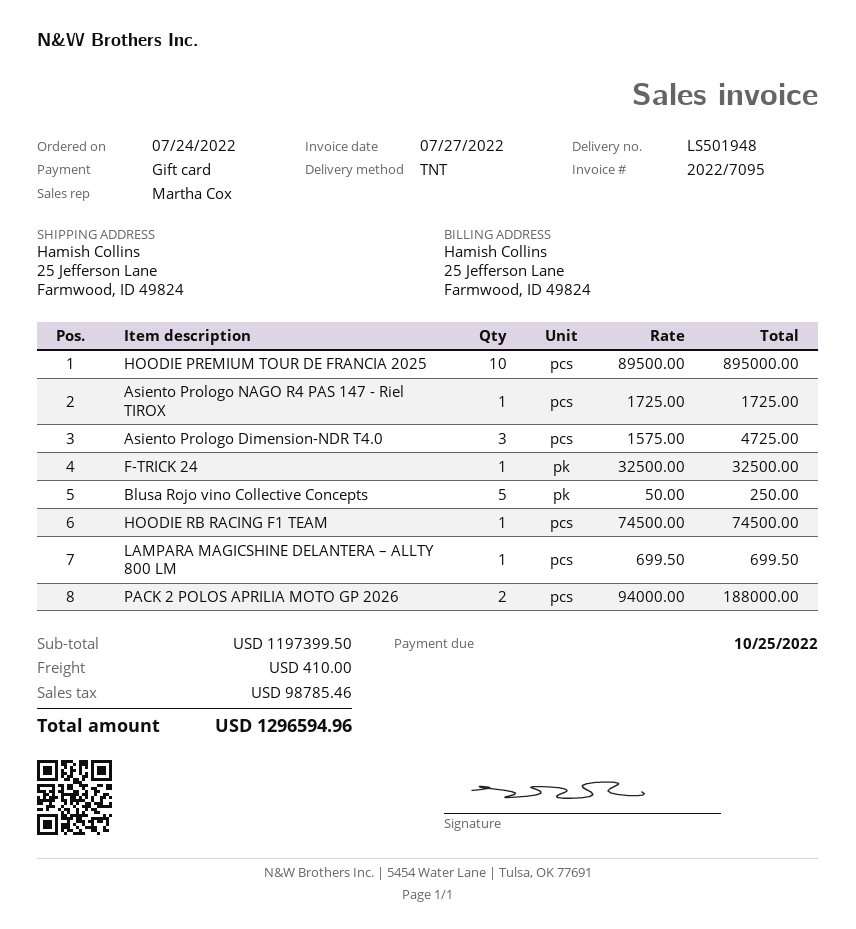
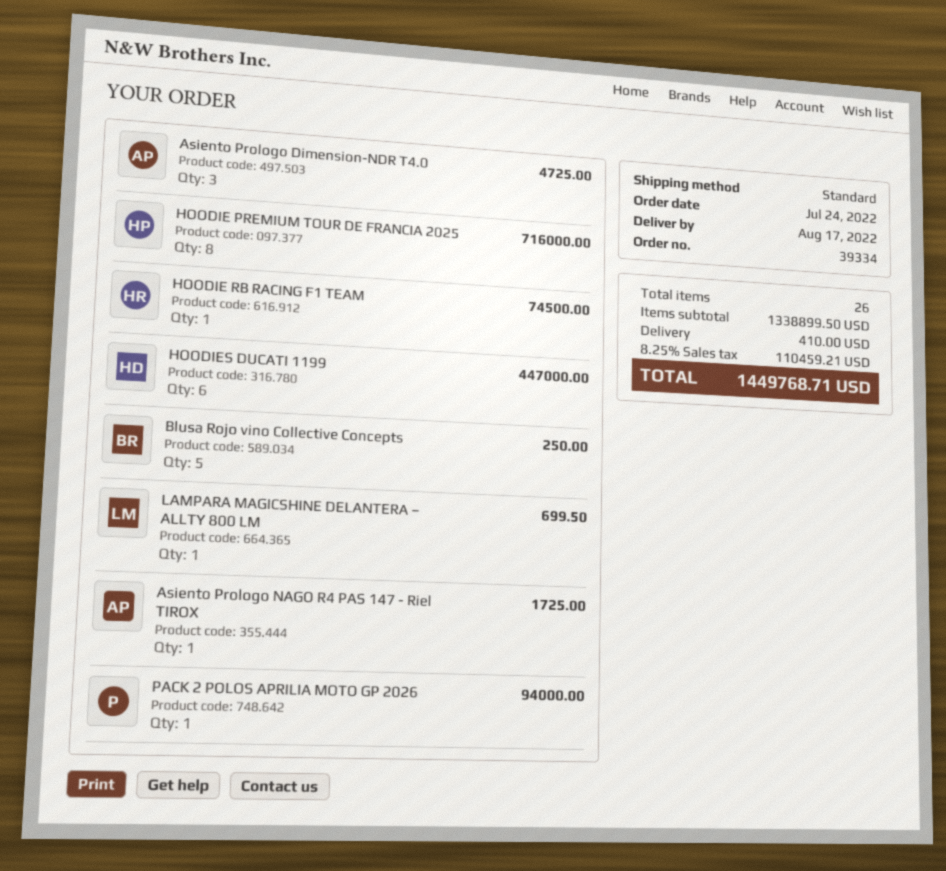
shipping method: TNT -> standard
HOODIE PREMIUM TOUR DE FRANCIA 2025: 10 for 895000.00 -> 8 for 716000.00
F-TRICK 24: 1 for 32500.00 -> none
PACK 2 POLOS APRILIA MOTO GP 2026: 2 for 188000.00 -> 1 for 94000.00
HOODIES DUCATI 1199: none -> 6 for 447000.00
subtotal: 1197399.50 -> 1338899.50
tax: 98785.46 -> 110459.21
total: 1296594.96 -> 1449768.71

